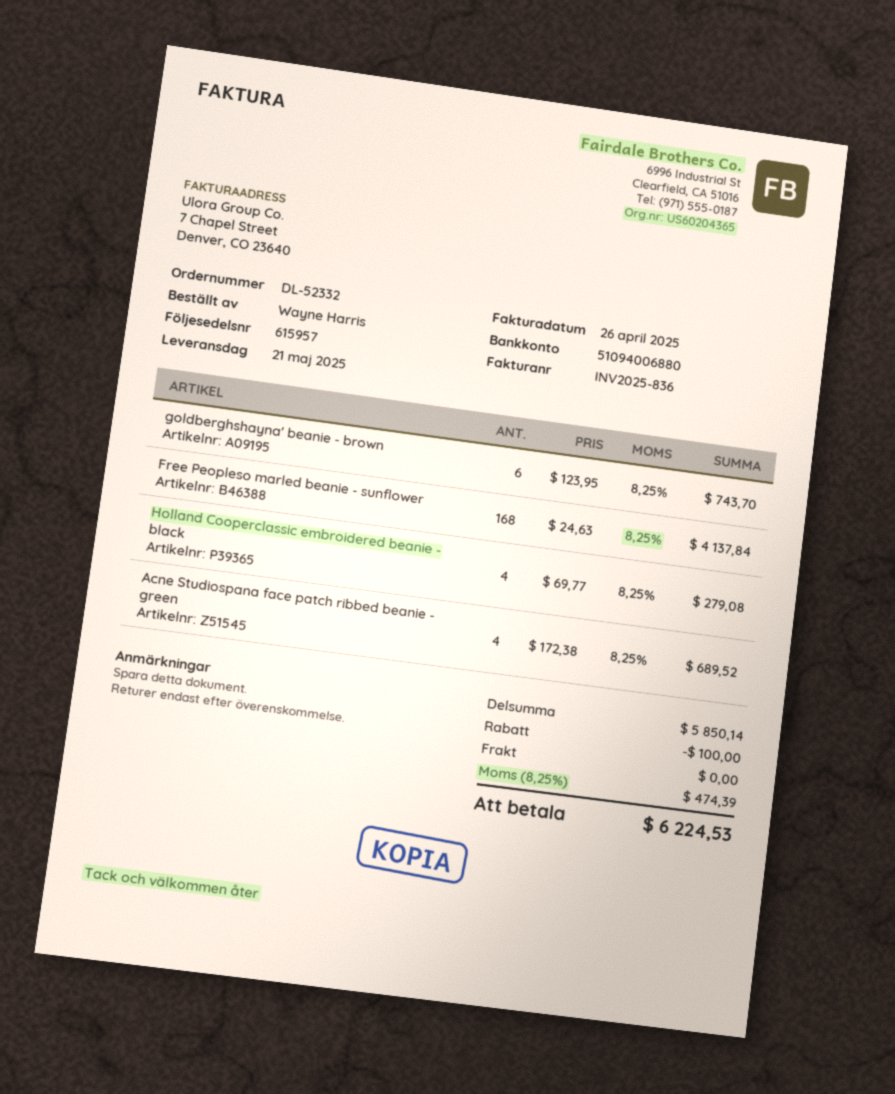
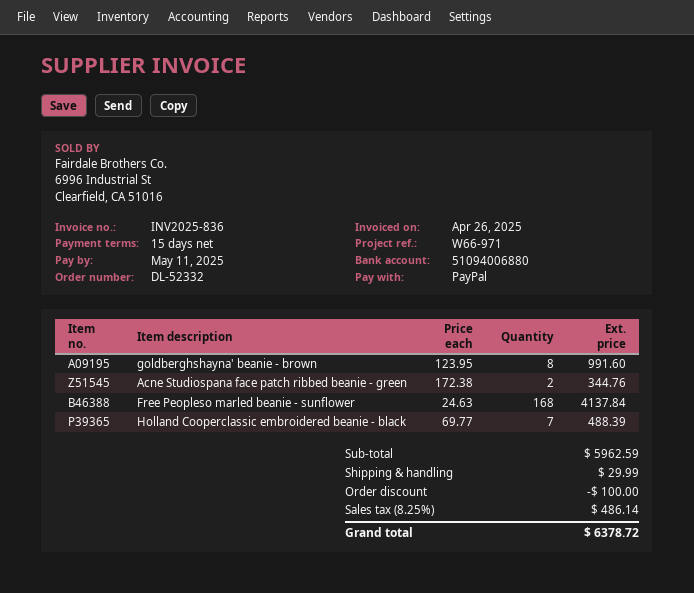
goldberghshayna' beanie - brown: 6 x 123.95 = 743.70 -> 8 x 123.95 = 991.60
Holland Cooperclassic embroidered beanie - black: 4 x 69.77 = 279.08 -> 7 x 69.77 = 488.39
Acne Studiospana face patch ribbed beanie - green: 4 x 172.38 = 689.52 -> 2 x 172.38 = 344.76
subtotal: 5850.14 -> 5962.59
shipping: 0.00 -> 29.99
tax: 8.25% = 474.39 -> 8.25% = 486.14
total: 6224.53 -> 6378.72

